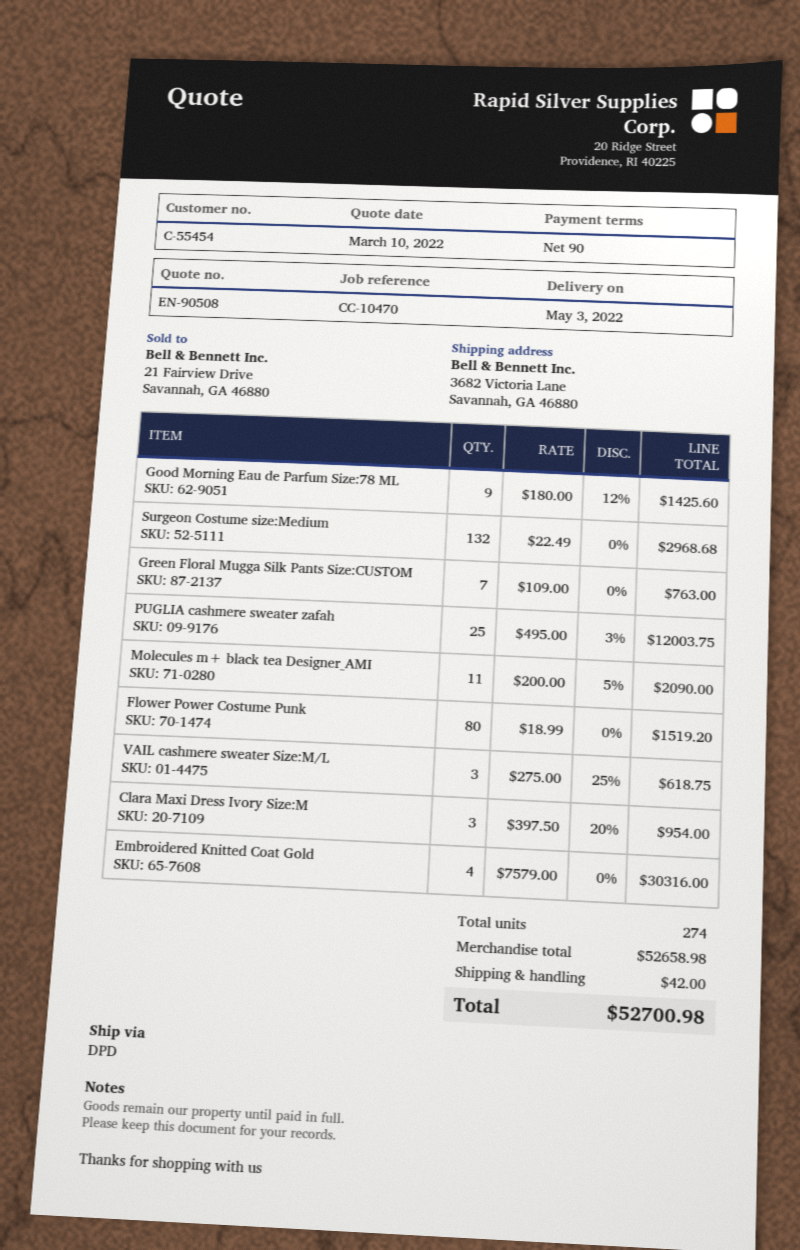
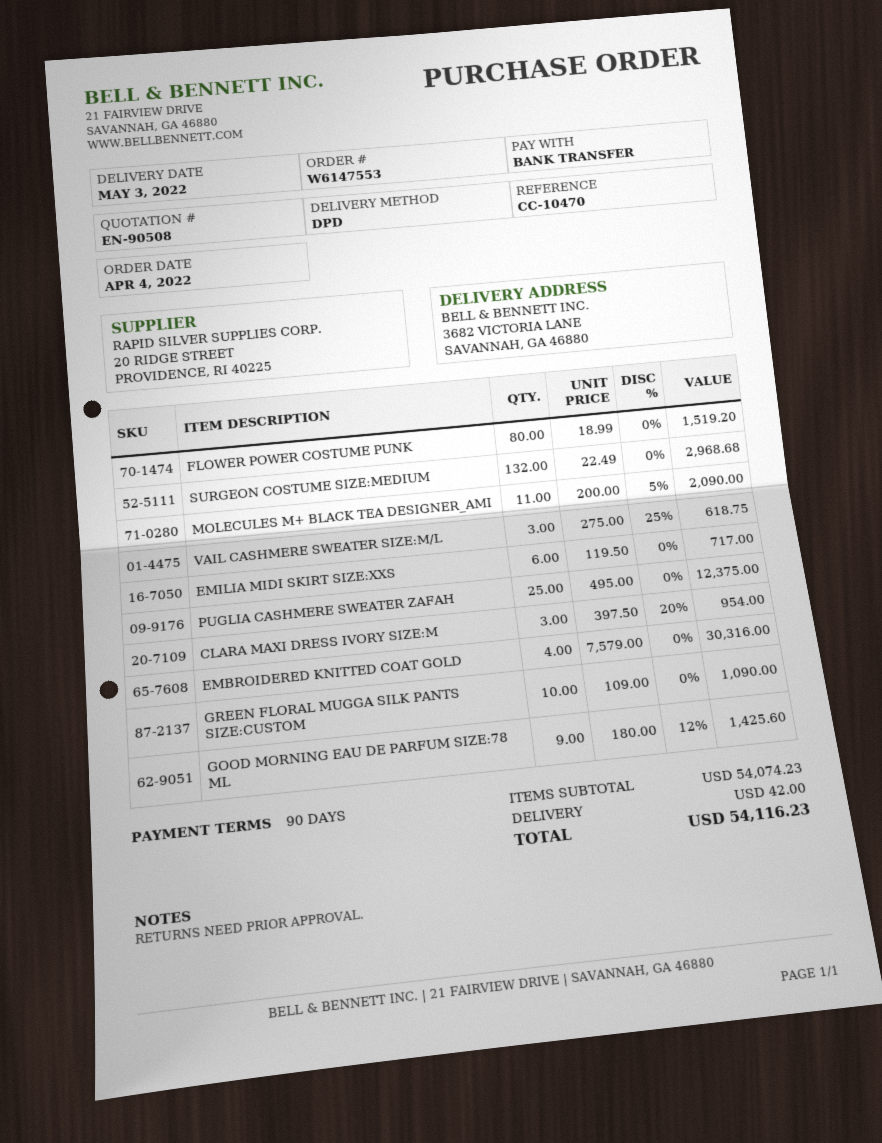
Green Floral Mugga Silk Pants Size:CUSTOM: 7 x 109.00 = 763.00 -> 10 x 109.00 = 1090.00
PUGLIA cashmere sweater zafah: 25 x 495.00 - 3% = 12003.75 -> 25 x 495.00 = 12375.00
EMILIA MIDI SKIRT SIZE:XXS: none -> 6 x 119.50 = 717.00
subtotal: 52658.98 -> 54074.23
total: 52700.98 -> 54116.23

